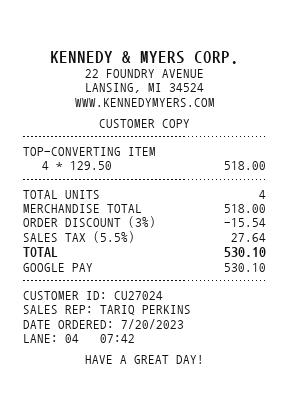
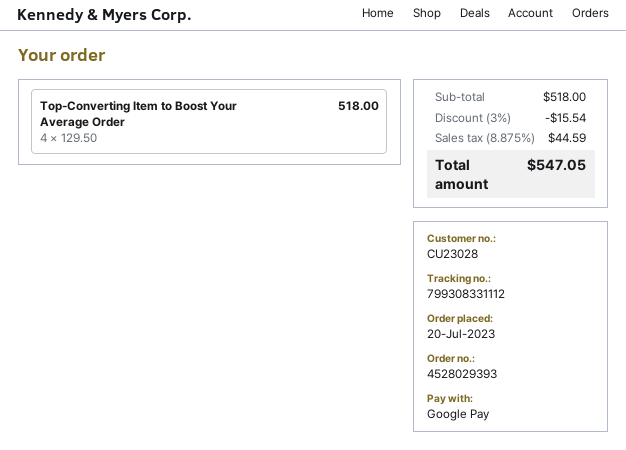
customer number: CU27024 -> CU23028
tax: 5.5% = 27.64 -> 8.875% = 44.59
total: 530.10 -> 547.05

